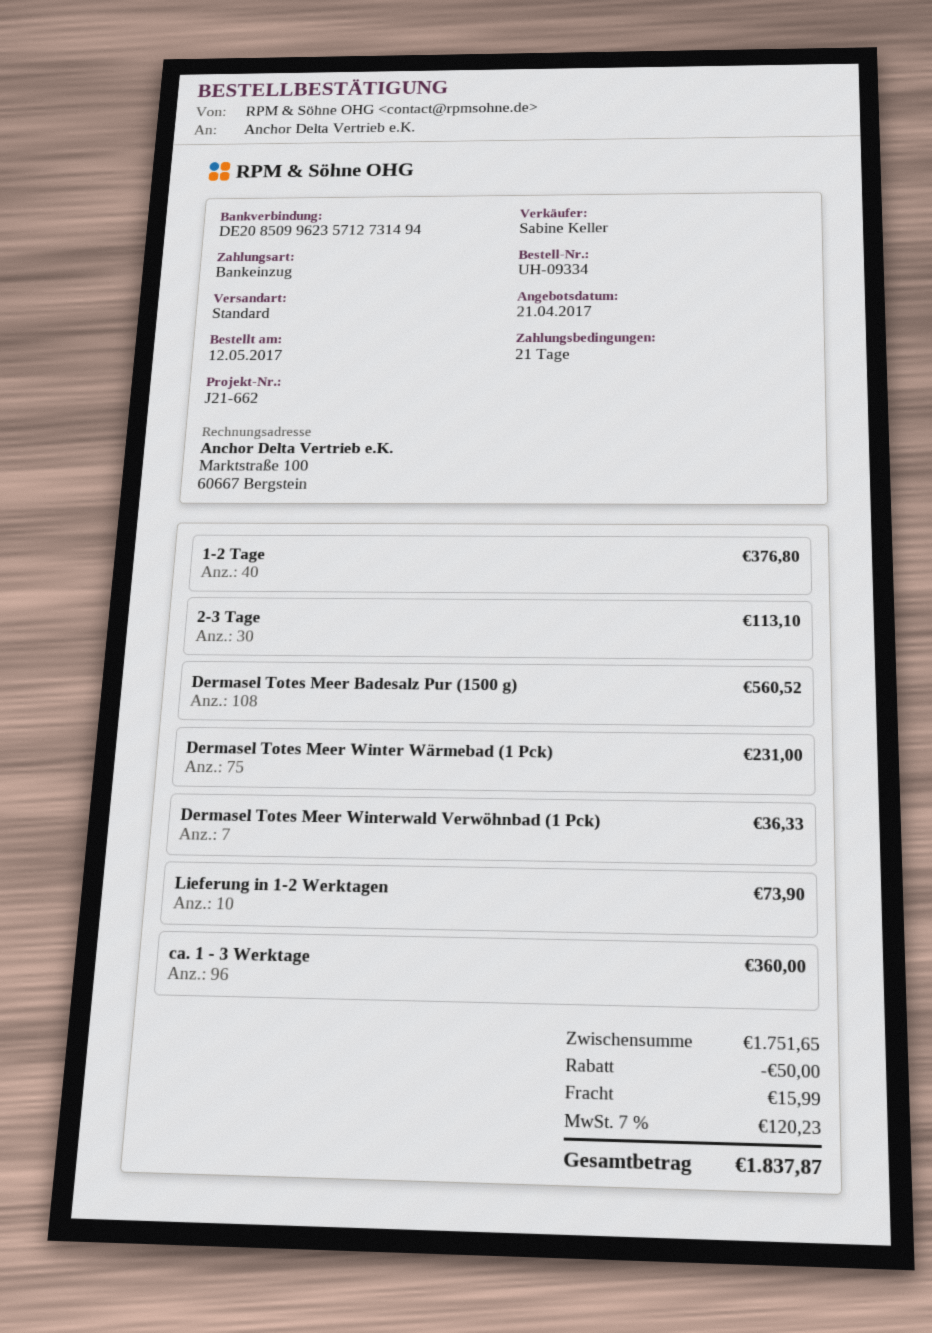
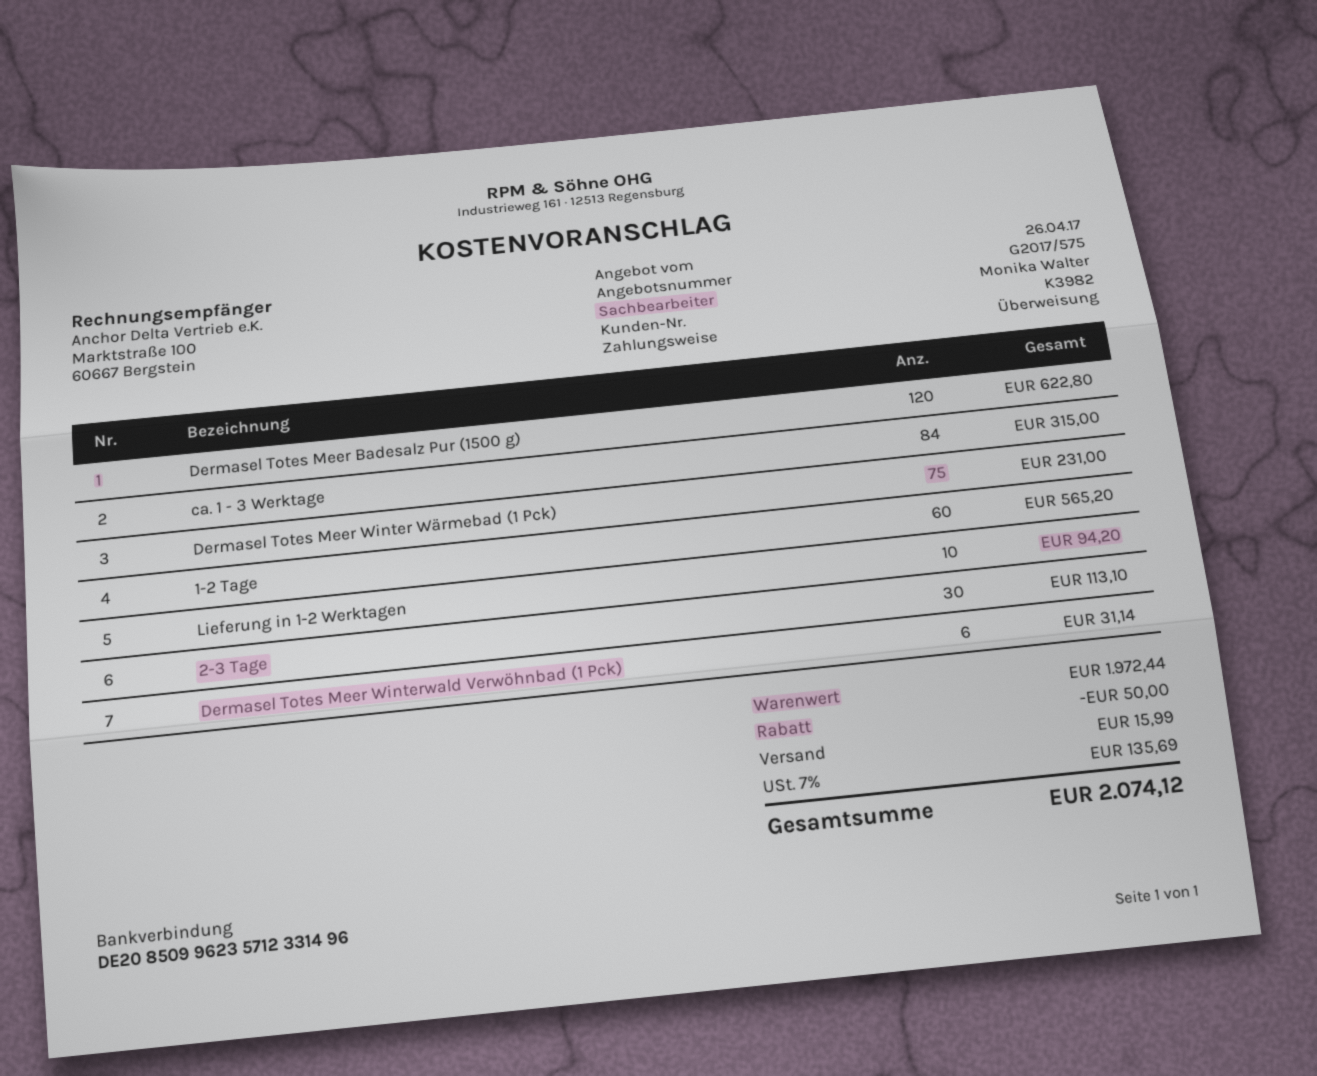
quote date: 2017-04-21 -> 2017-04-26
sales rep: Sabine Keller -> Monika Walter
payment method: direct debit -> bank transfer
bank account: DE20850996235712731494 -> DE20850996235712331496
1-2 Tage: 40 for 376.80 -> 60 for 565.20
Dermasel Totes Meer Badesalz Pur (1500 g): 108 for 560.52 -> 120 for 622.80
Dermasel Totes Meer Winterwald Verwöhnbad (1 Pck): 7 for 36.33 -> 6 for 31.14
Lieferung in 1-2 Werktagen: 10 for 73.90 -> 10 for 94.20
ca. 1 - 3 Werktage: 96 for 360.00 -> 84 for 315.00
subtotal: 1751.65 -> 1972.44
tax: 7% = 120.23 -> 7% = 135.69
total: 1837.87 -> 2074.12

